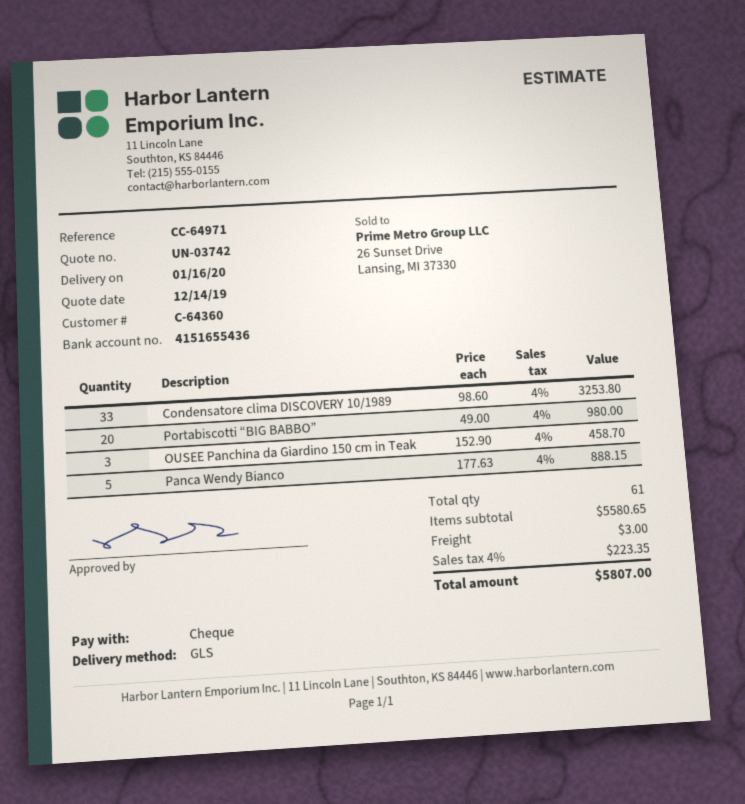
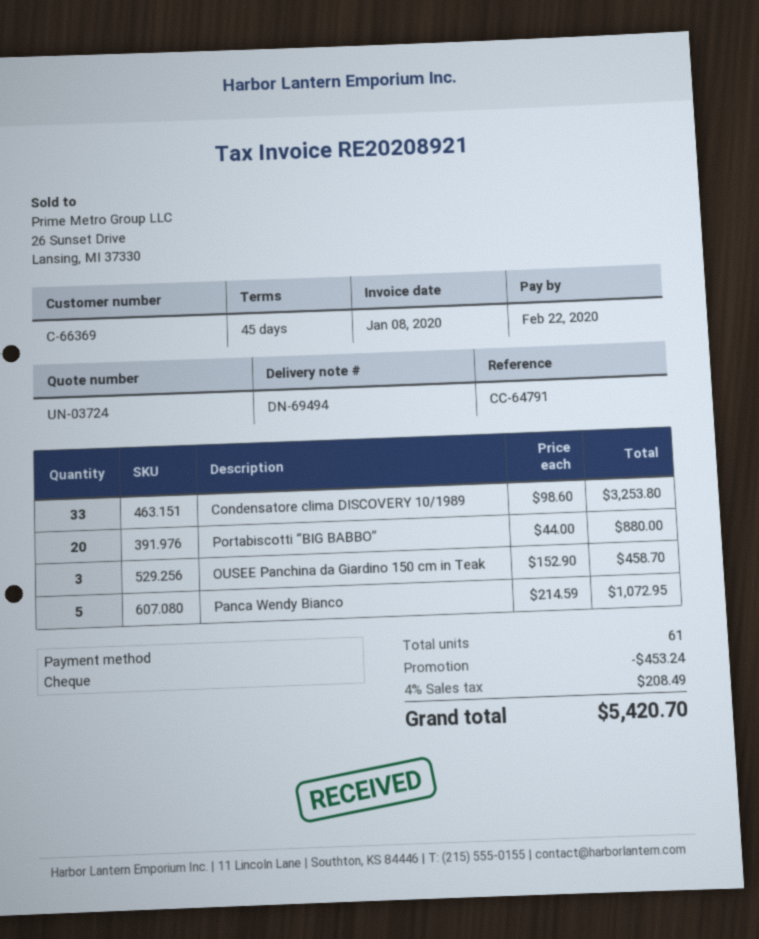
quote number: UN-03742 -> UN-03724
customer number: C-64360 -> C-66369
reference: CC-64971 -> CC-64791
Portabiscotti “BIG BABBO”: 20 x 49.00 = 980.00 -> 20 x 44.00 = 880.00
Panca Wendy Bianco: 5 x 177.63 = 888.15 -> 5 x 214.59 = 1072.95
discount: none -> 453.24
shipping: 3.00 -> none
tax: 4% = 223.35 -> 4% = 208.49
total: 5807.00 -> 5420.70

